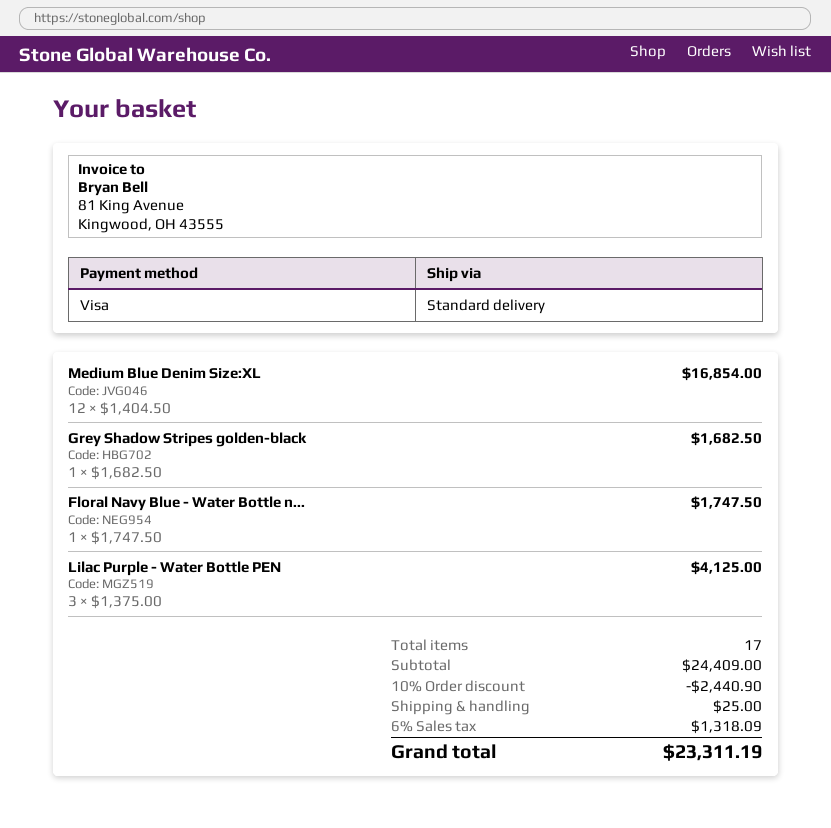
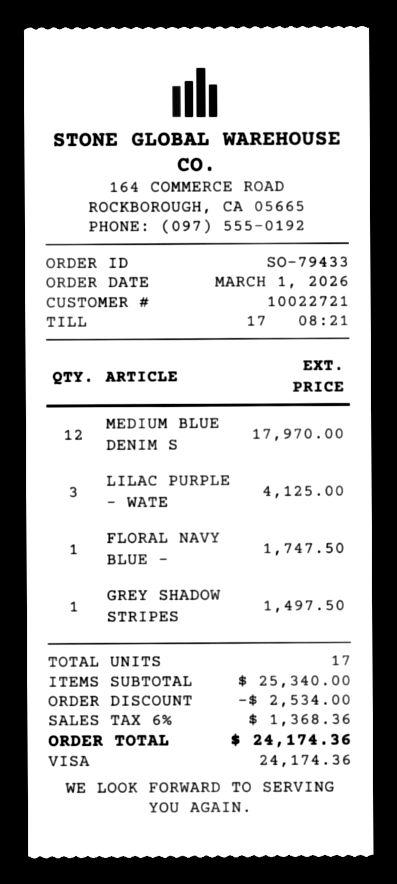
Medium Blue Denim Size:XL: 12 for 16854.00 -> 12 for 17970.00
Grey Shadow Stripes golden-black: 1 for 1682.50 -> 1 for 1497.50
subtotal: 24409.00 -> 25340.00
discount: 2440.90 -> 2534.00
shipping: 25.00 -> none
tax: 6% = 1318.09 -> 6% = 1368.36
total: 23311.19 -> 24174.36

